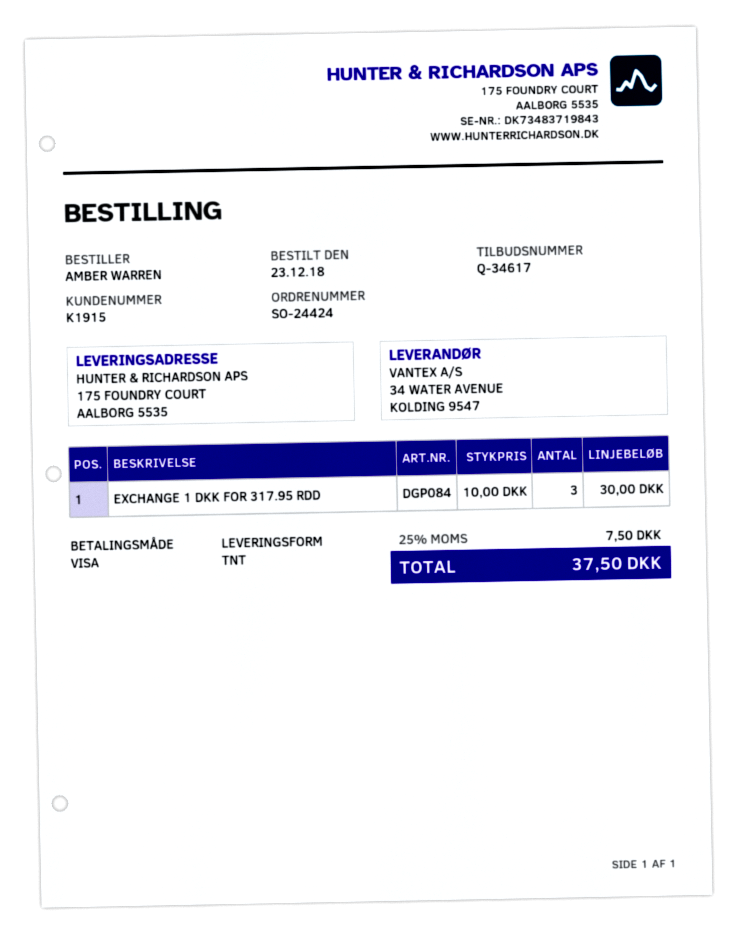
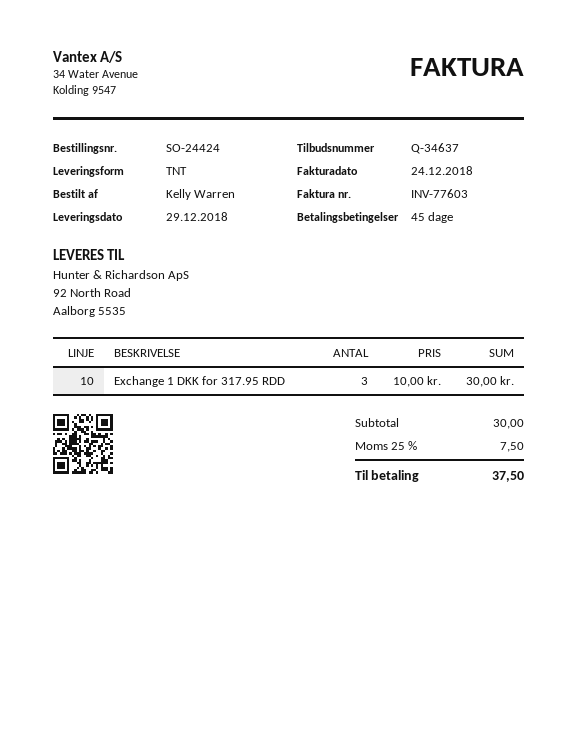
quote number: Q-34617 -> Q-34637
ordered by: AMBER WARREN -> Kelly Warren
ship to: 175 FOUNDRY COURT, AALBORG 5535 -> 92 North Road, Aalborg 5535

